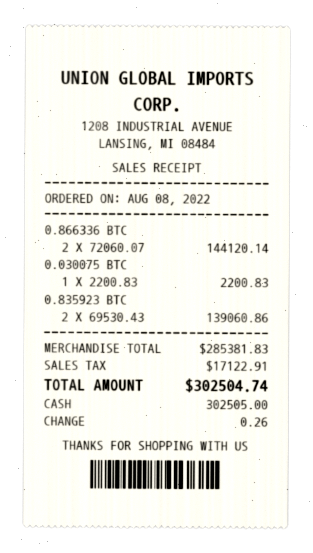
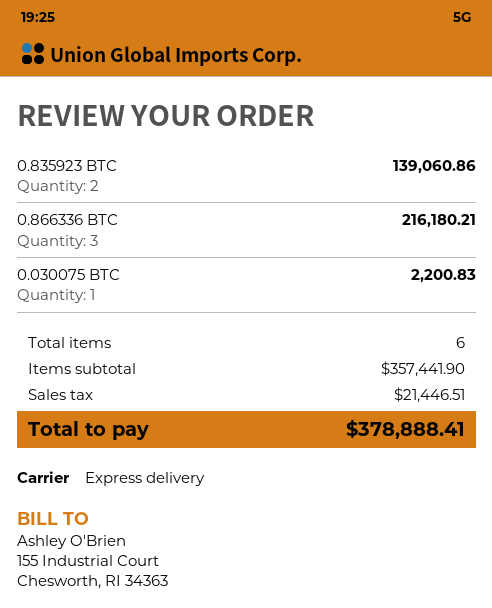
0.866336 BTC: 2 for 144120.14 -> 3 for 216180.21
subtotal: 285381.83 -> 357441.90
tax: 17122.91 -> 21446.51
total: 302504.74 -> 378888.41

